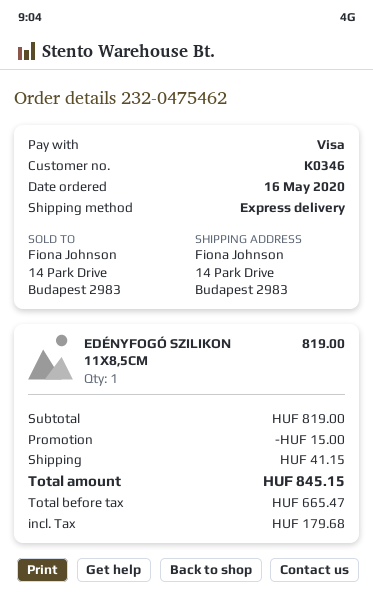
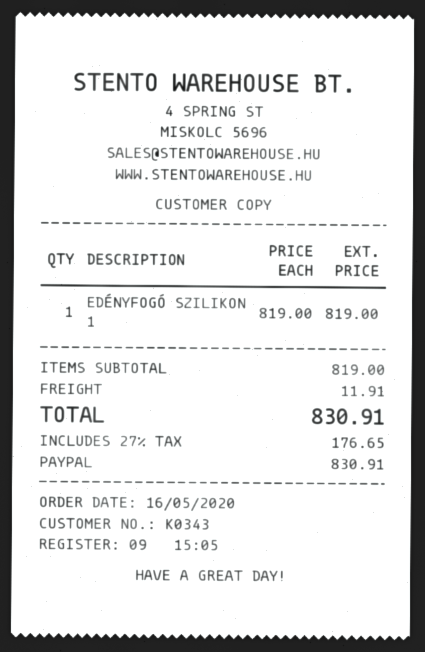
customer number: K0346 -> K0343
payment method: Visa -> PayPal
discount: 15.00 -> none
shipping: 41.15 -> 11.91
tax: 179.68 -> 176.65
total: 845.15 -> 830.91

